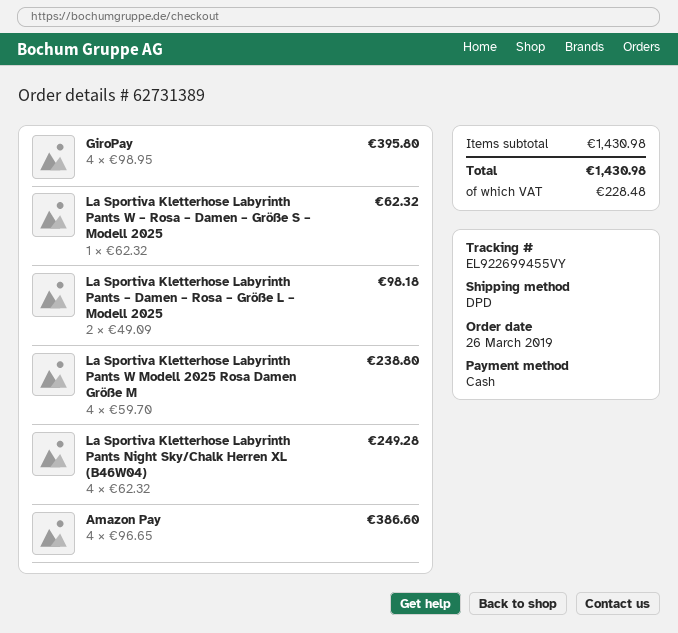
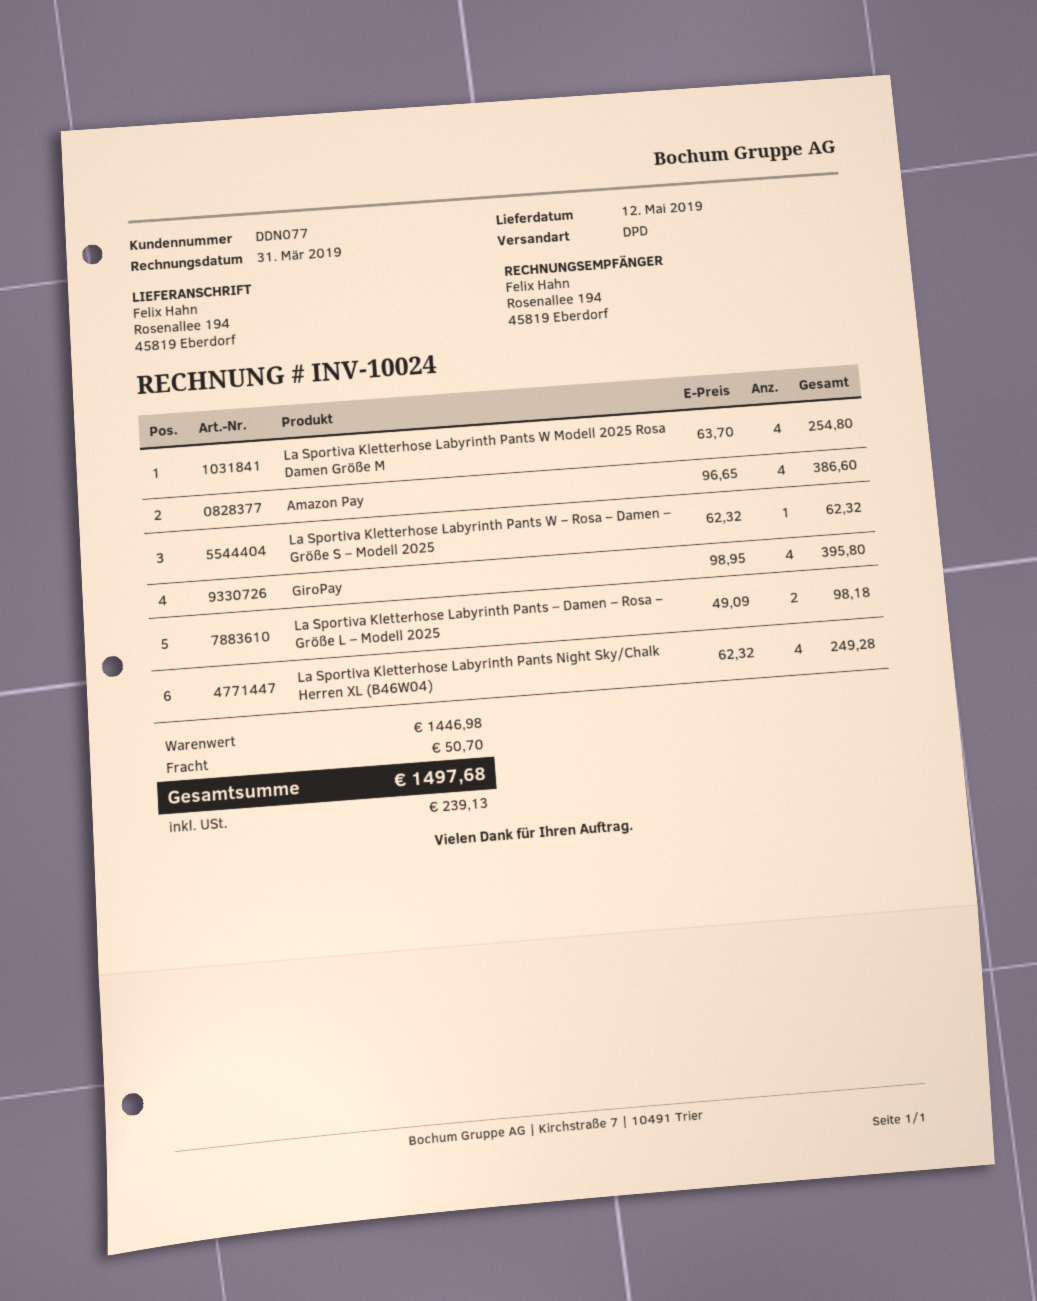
La Sportiva Kletterhose Labyrinth Pants W Modell 2025 Rosa Damen Größe M: 4 x 59.70 = 238.80 -> 4 x 63.70 = 254.80
subtotal: 1430.98 -> 1446.98
shipping: none -> 50.70
tax: 228.48 -> 239.13
total: 1430.98 -> 1497.68

